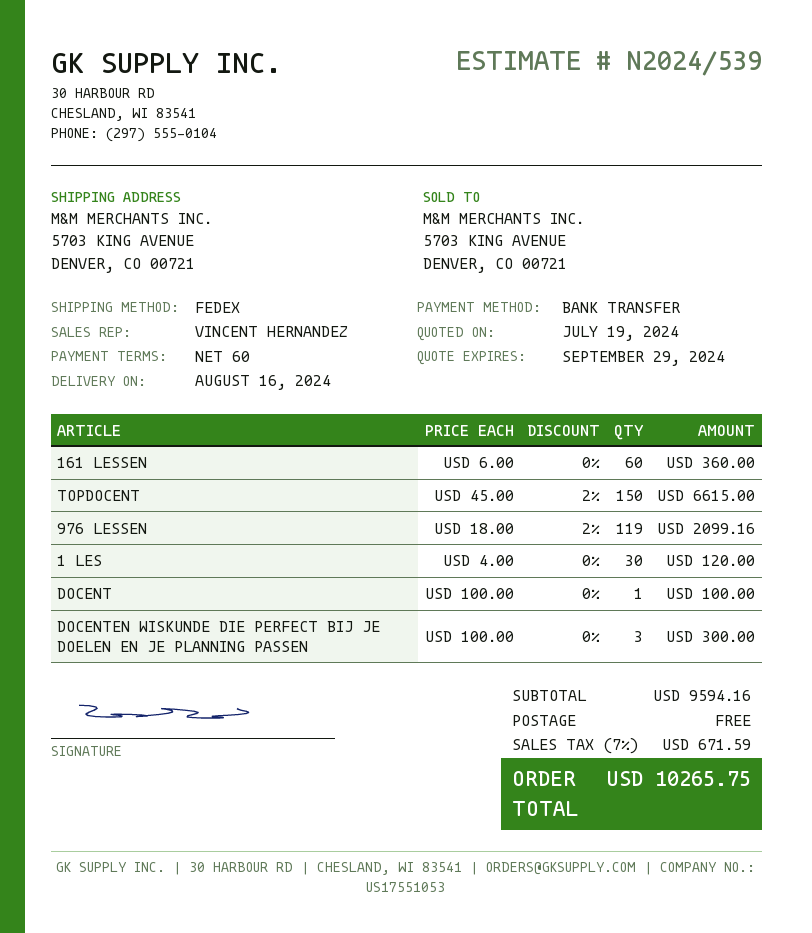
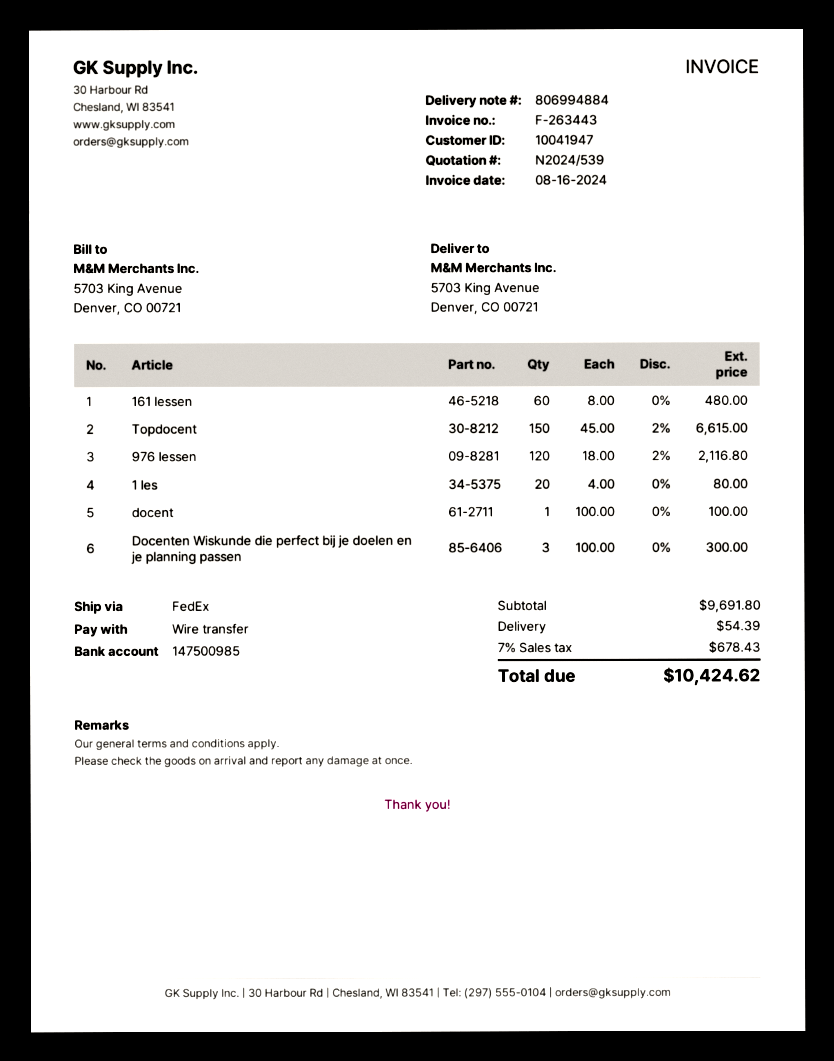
161 LESSEN: 60 x 6.00 = 360.00 -> 60 x 8.00 = 480.00
976 LESSEN: 119 x 18.00 - 2% = 2099.16 -> 120 x 18.00 - 2% = 2116.80
1 LES: 30 x 4.00 = 120.00 -> 20 x 4.00 = 80.00
subtotal: 9594.16 -> 9691.80
shipping: 0.00 -> 54.39
tax: 7% = 671.59 -> 7% = 678.43
total: 10265.75 -> 10424.62

